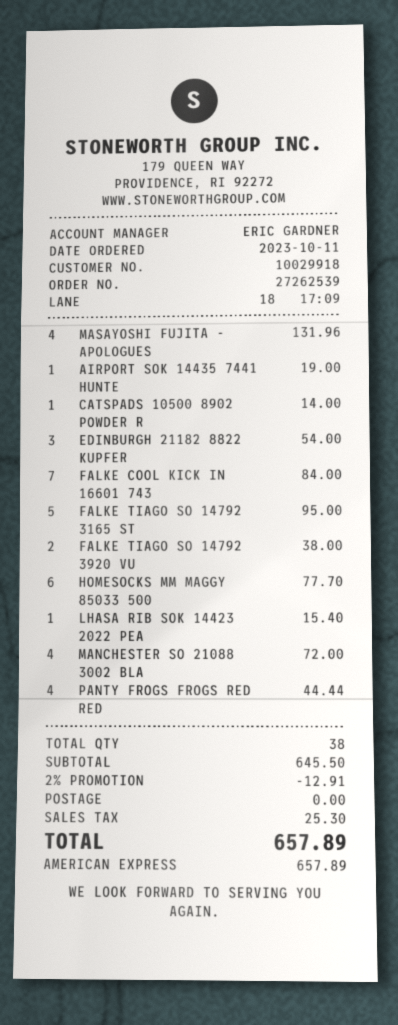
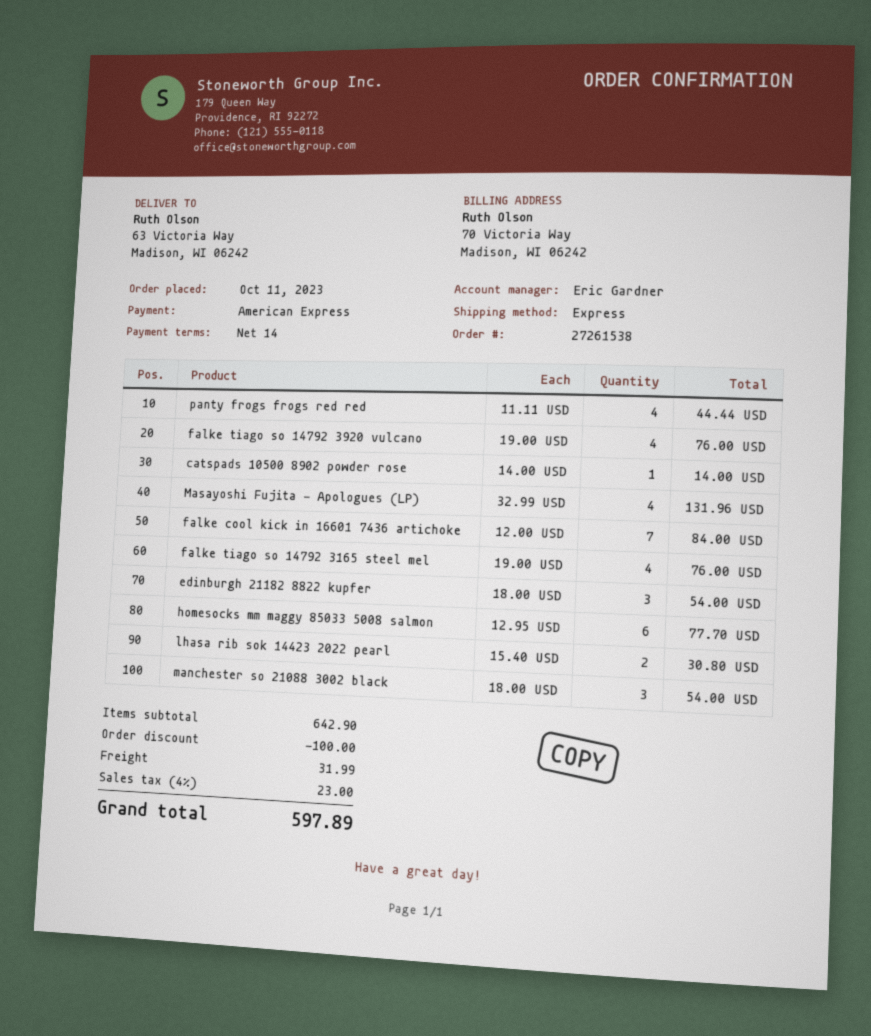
order number: 27262539 -> 27261538
AIRPORT SOK 14435 7441 HUNTE: 1 for 19.00 -> none
FALKE TIAGO SO 14792 3165 ST: 5 for 95.00 -> 4 for 76.00
FALKE TIAGO SO 14792 3920 VU: 2 for 38.00 -> 4 for 76.00
LHASA RIB SOK 14423 2022 PEA: 1 for 15.40 -> 2 for 30.80
MANCHESTER SO 21088 3002 BLA: 4 for 72.00 -> 3 for 54.00
subtotal: 645.50 -> 642.90
discount: 12.91 -> 100.00
shipping: 0.00 -> 31.99
tax: 25.30 -> 23.00
total: 657.89 -> 597.89

